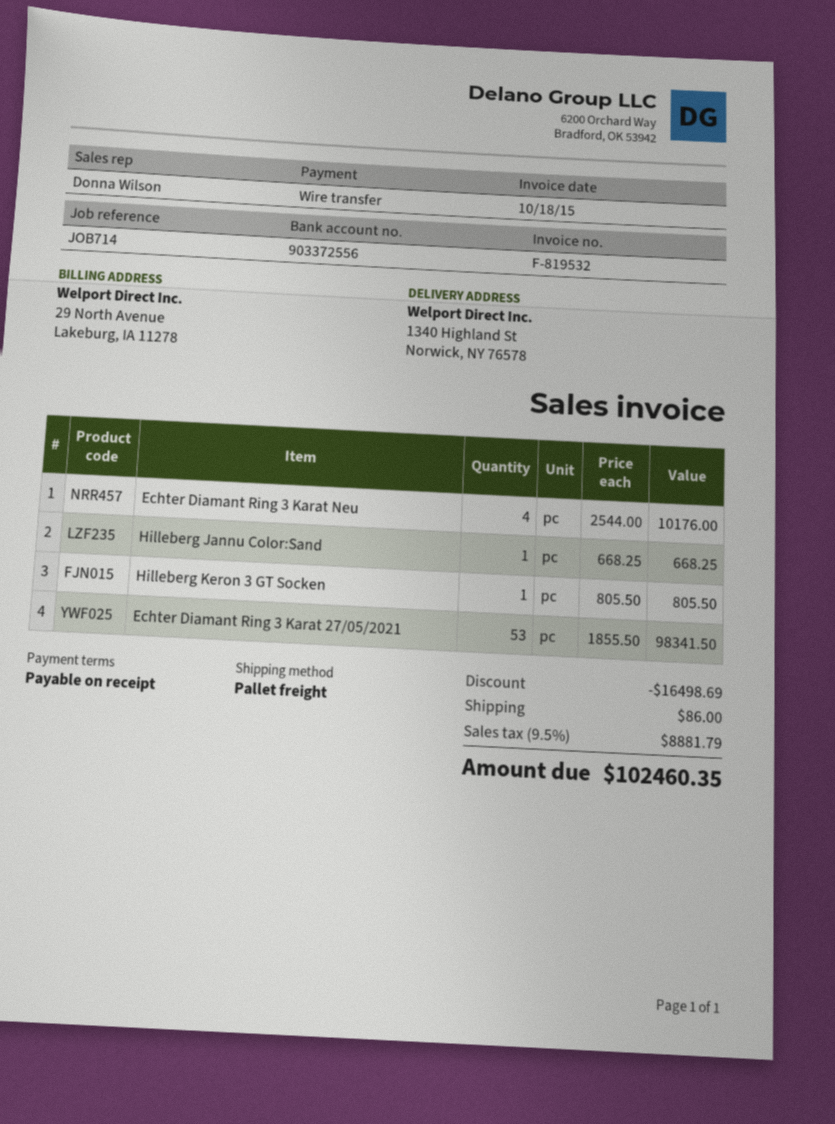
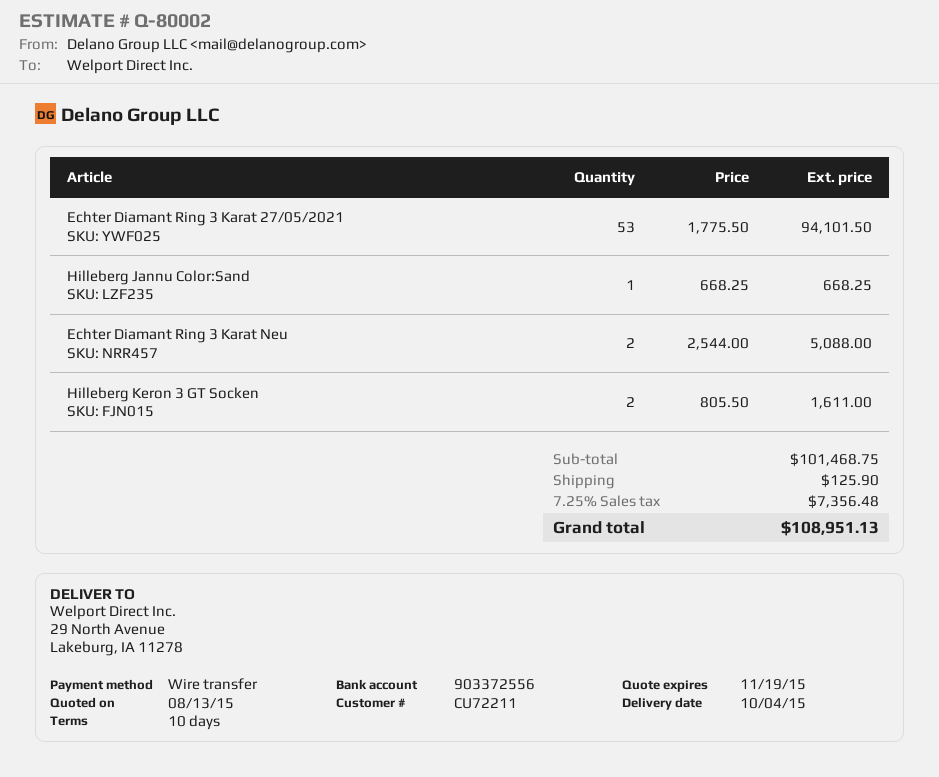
payment terms: on receipt -> 10 days
ship to: 1340 Highland St, Norwick, NY 76578 -> 29 North Avenue, Lakeburg, IA 11278
Echter Diamant Ring 3 Karat Neu: 4 x 2544.00 = 10176.00 -> 2 x 2544.00 = 5088.00
Hilleberg Keron 3 GT Socken: 1 x 805.50 = 805.50 -> 2 x 805.50 = 1611.00
Echter Diamant Ring 3 Karat 27/05/2021: 53 x 1855.50 = 98341.50 -> 53 x 1775.50 = 94101.50
discount: 16498.69 -> none
shipping: 86.00 -> 125.90
tax: 9.5% = 8881.79 -> 7.25% = 7356.48
total: 102460.35 -> 108951.13

